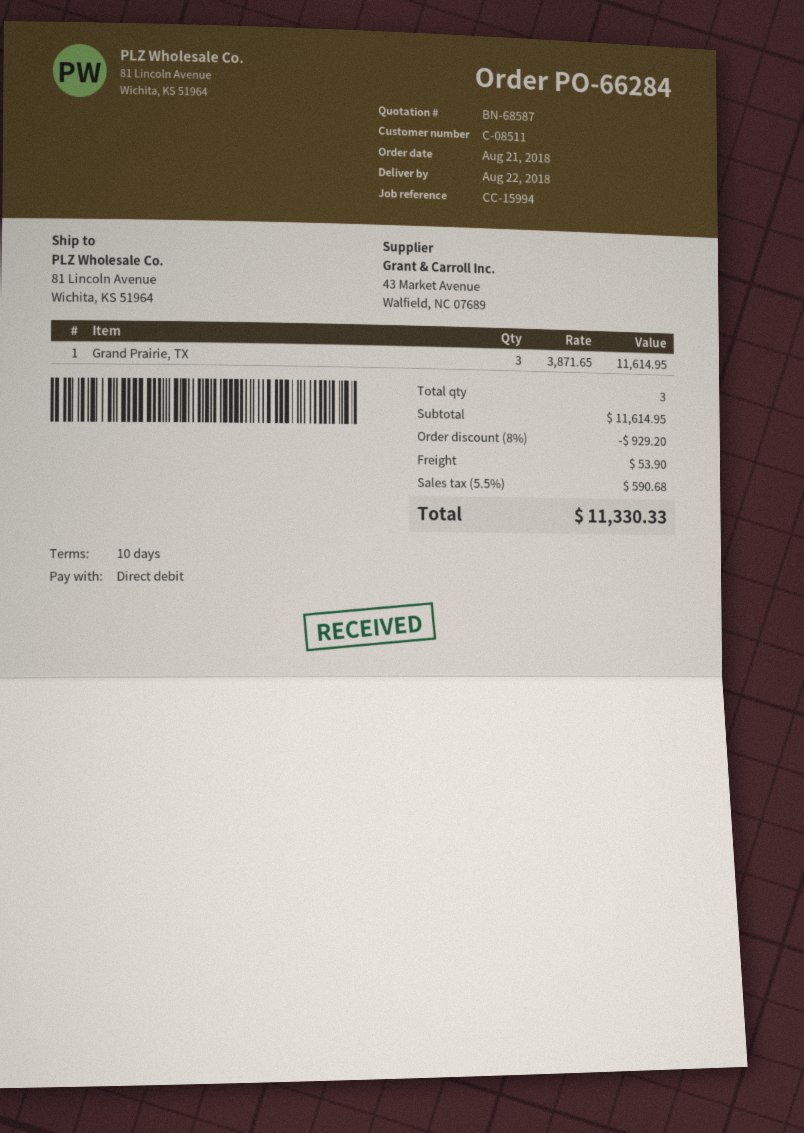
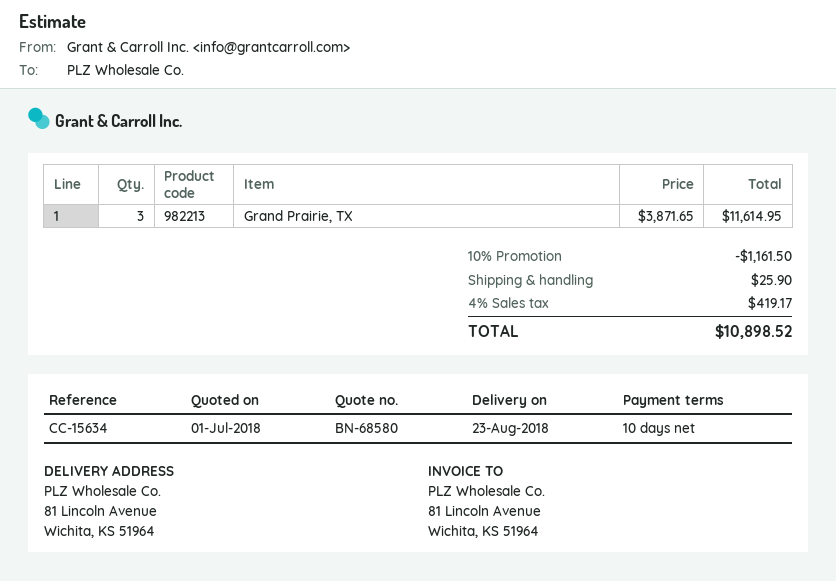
quote number: BN-68587 -> BN-68580
delivery date: 2018-08-22 -> 2018-08-23
reference: CC-15994 -> CC-15634
discount: 8% = 929.20 -> 10% = 1161.50
shipping: 53.90 -> 25.90
tax: 5.5% = 590.68 -> 4% = 419.17
total: 11330.33 -> 10898.52

